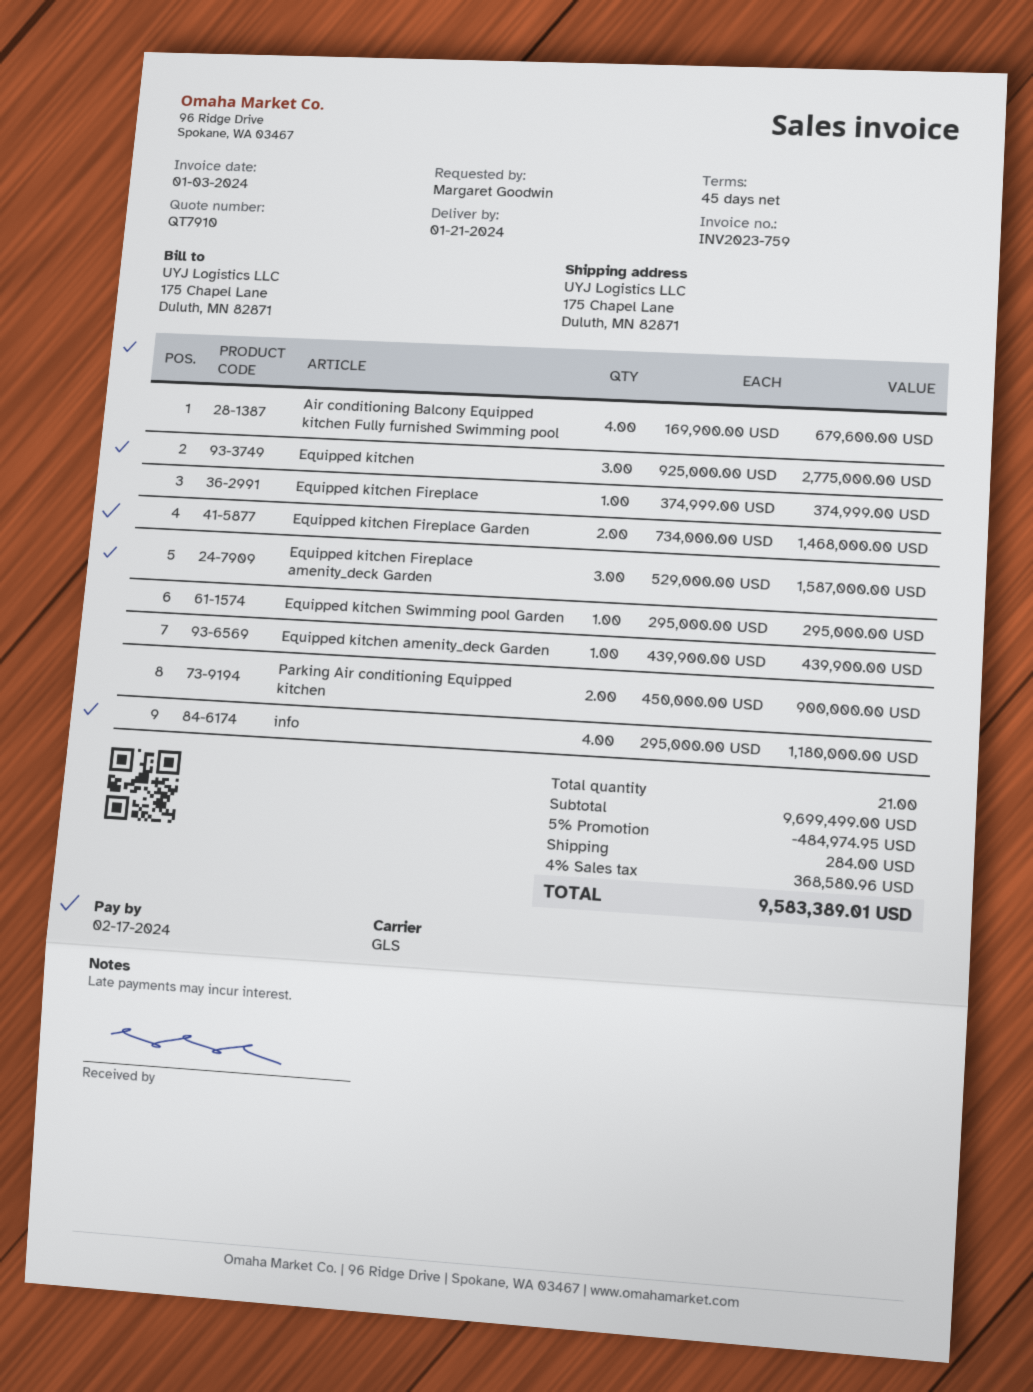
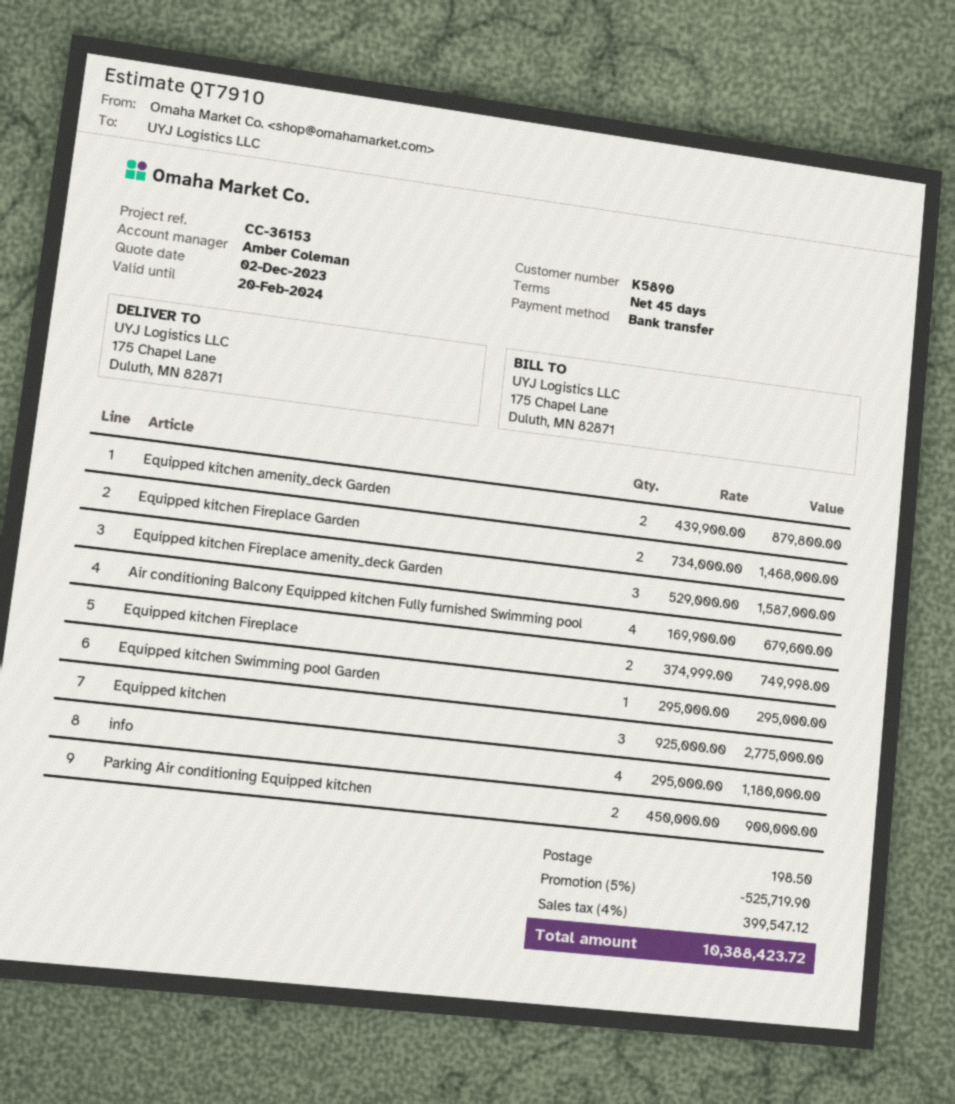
Equipped kitchen Fireplace: 1 x 374999.00 = 374999.00 -> 2 x 374999.00 = 749998.00
Equipped kitchen amenity_deck Garden: 1 x 439900.00 = 439900.00 -> 2 x 439900.00 = 879800.00
discount: 5% = 484974.95 -> 5% = 525719.90
shipping: 284.00 -> 198.50
tax: 4% = 368580.96 -> 4% = 399547.12
total: 9583389.01 -> 10388423.72

